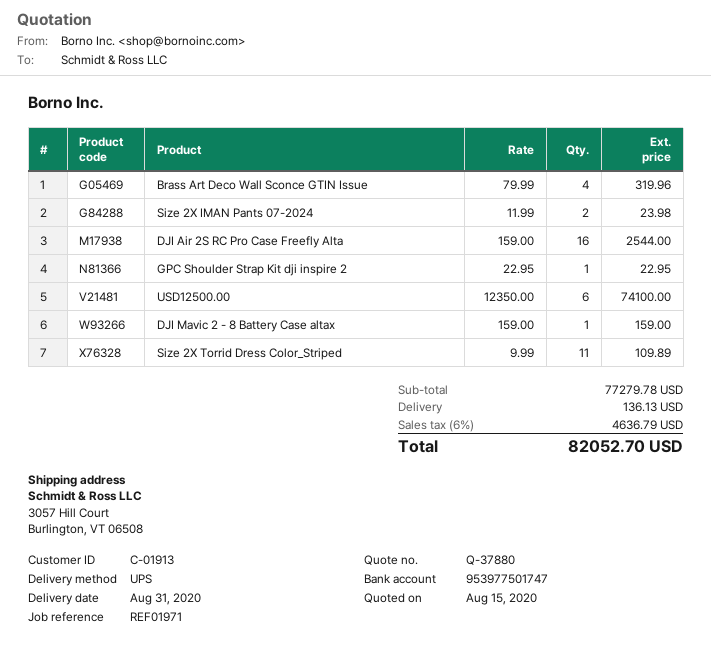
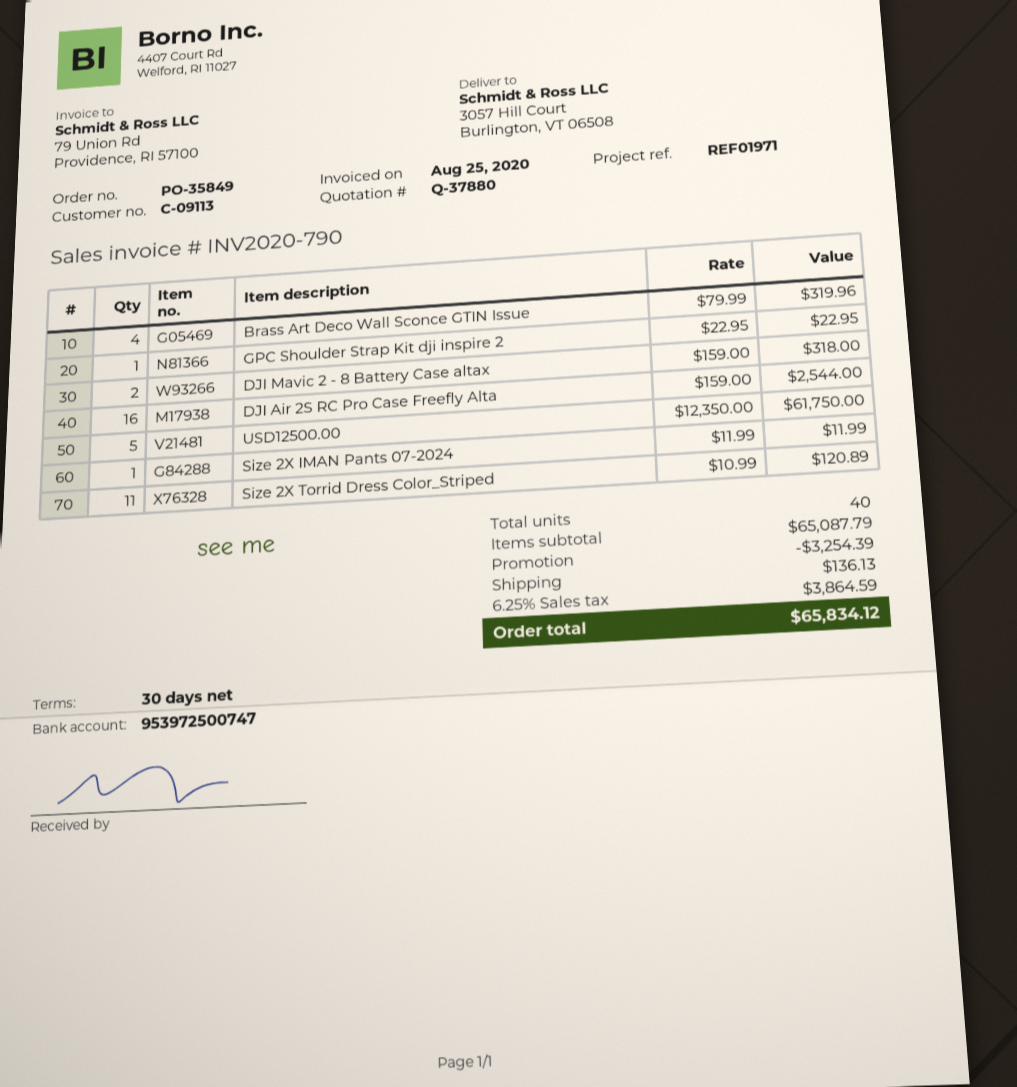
customer number: C-01913 -> C-09113
bank account: 953977501747 -> 953972500747
Size 2X IMAN Pants 07-2024: 2 x 11.99 = 23.98 -> 1 x 11.99 = 11.99
USD12500.00: 6 x 12350.00 = 74100.00 -> 5 x 12350.00 = 61750.00
DJI Mavic 2 - 8 Battery Case altax: 1 x 159.00 = 159.00 -> 2 x 159.00 = 318.00
Size 2X Torrid Dress Color_Striped: 11 x 9.99 = 109.89 -> 11 x 10.99 = 120.89
subtotal: 77279.78 -> 65087.79
discount: none -> 3254.39
tax: 6% = 4636.79 -> 6.25% = 3864.59
total: 82052.70 -> 65834.12

